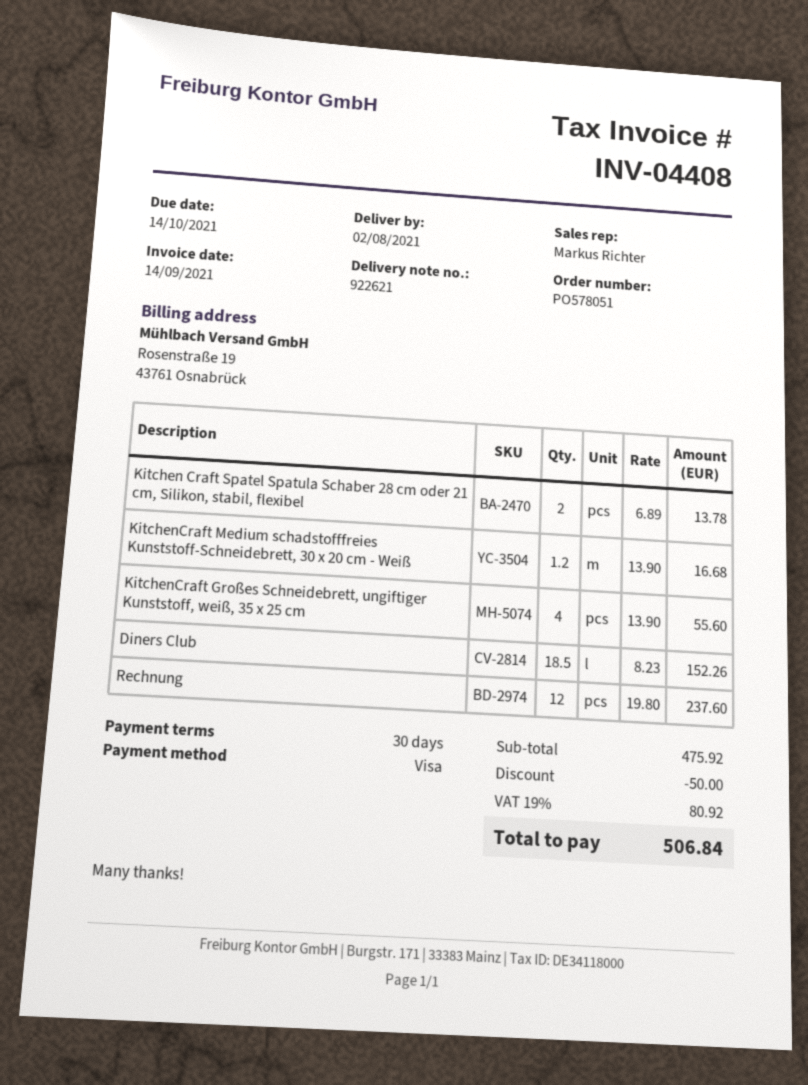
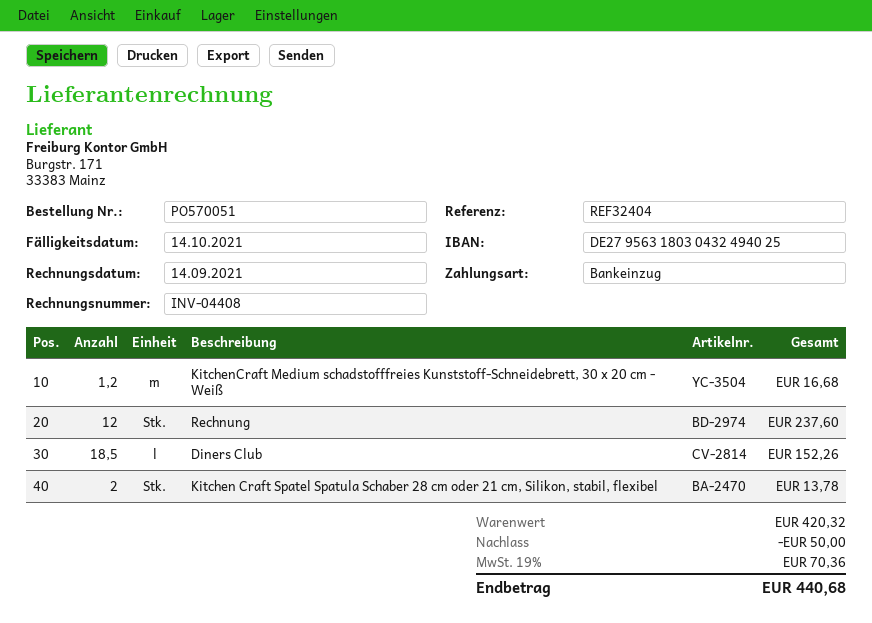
order number: PO578051 -> PO570051
payment method: Visa -> direct debit
KitchenCraft Großes Schneidebrett, ungiftiger Kunststoff, weiß, 35 x 25 cm: 4 for 55.60 -> none
subtotal: 475.92 -> 420.32
tax: 19% = 80.92 -> 19% = 70.36
total: 506.84 -> 440.68

